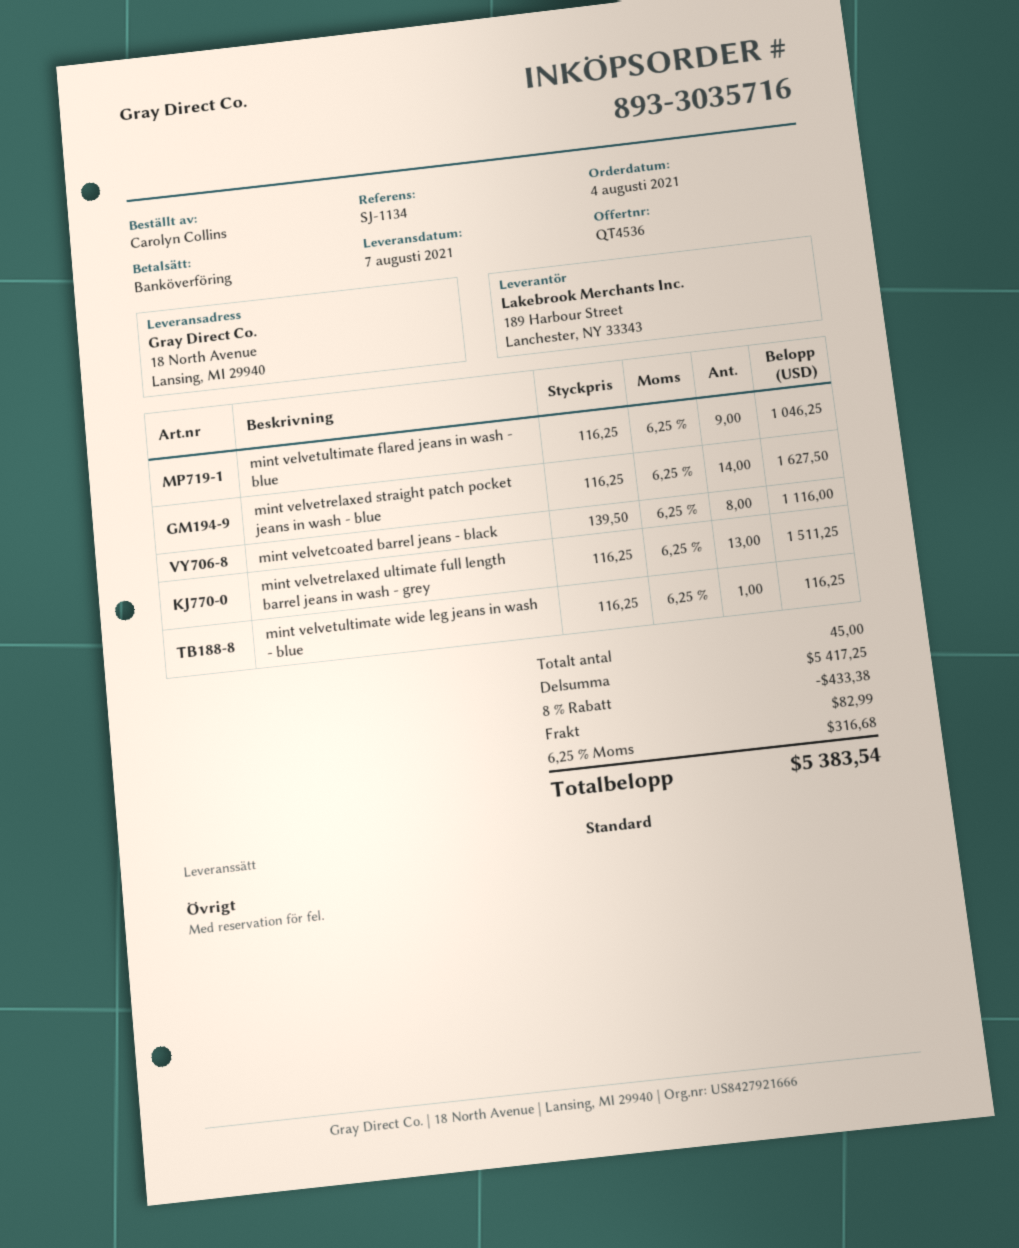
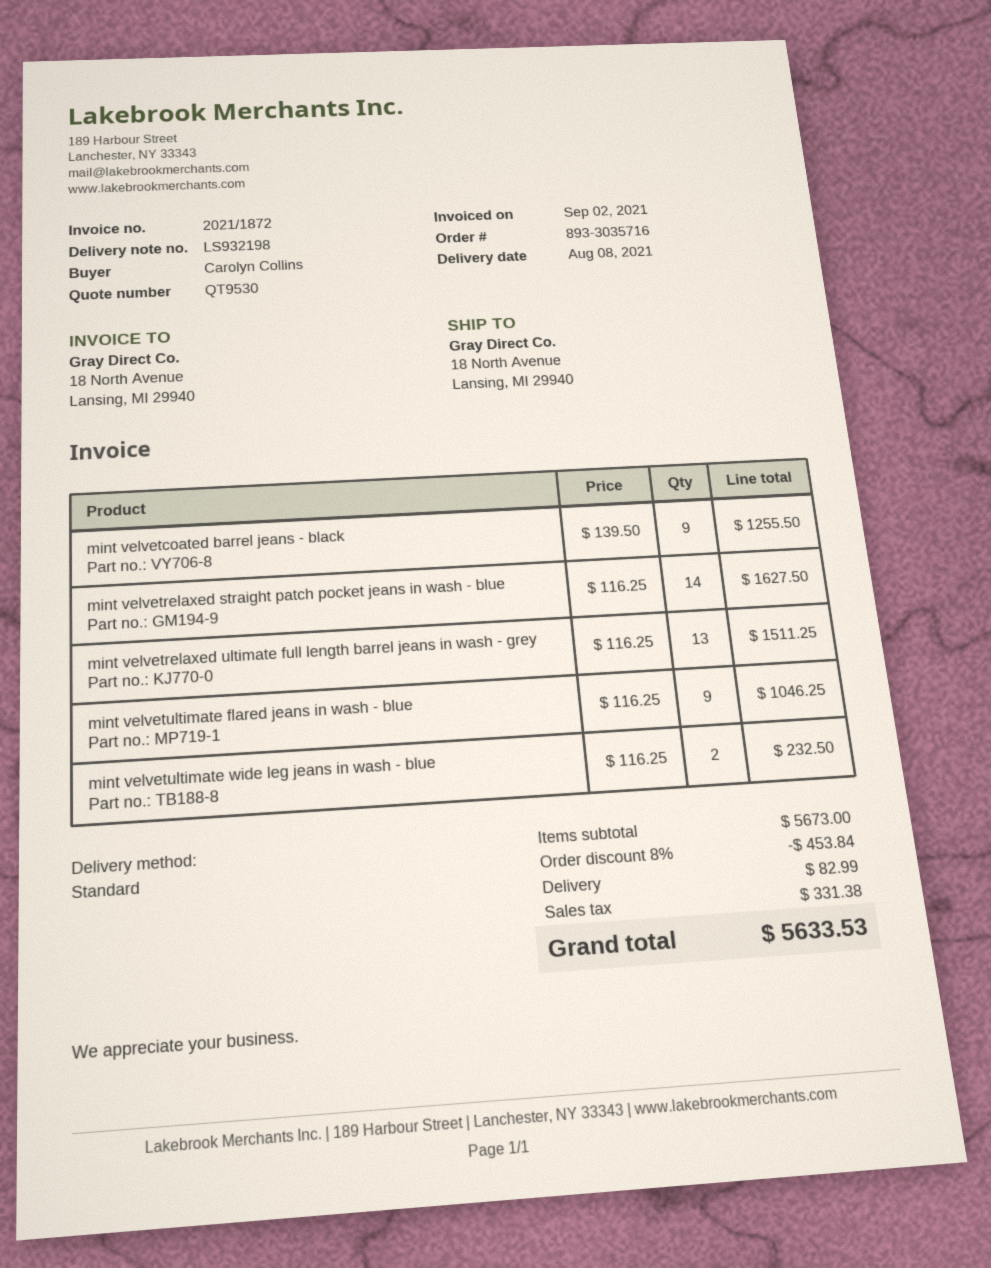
quote number: QT4536 -> QT9530
delivery date: 2021-08-07 -> 2021-08-08
mint velvetcoated barrel jeans - black: 8 x 139.50 = 1116.00 -> 9 x 139.50 = 1255.50
mint velvetultimate wide leg jeans in wash - blue: 1 x 116.25 = 116.25 -> 2 x 116.25 = 232.50
subtotal: 5417.25 -> 5673.00
discount: 8% = 433.38 -> 8% = 453.84
tax: 316.68 -> 331.38
total: 5383.54 -> 5633.53

